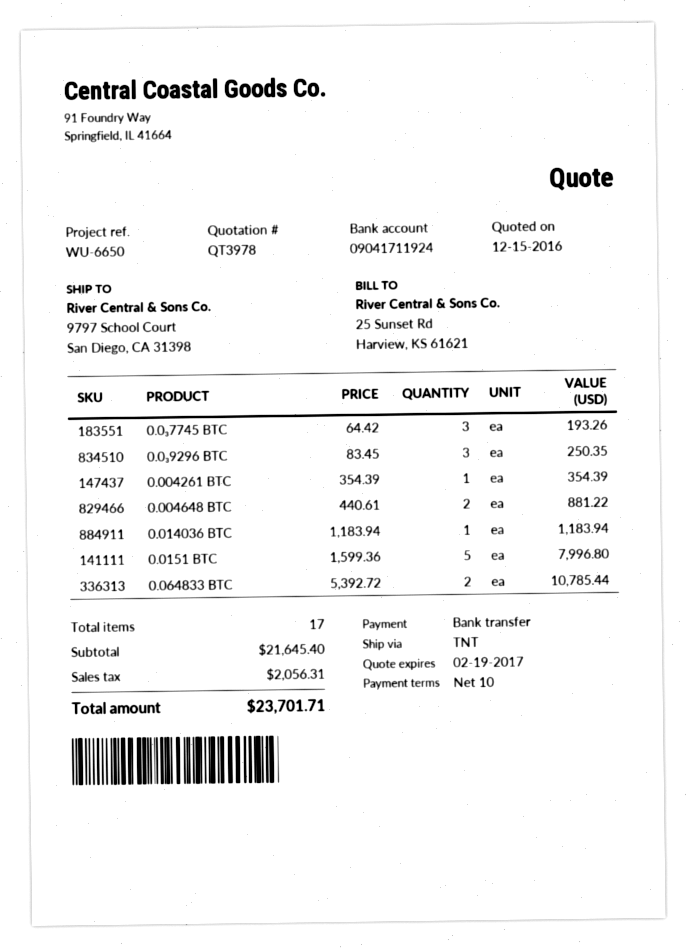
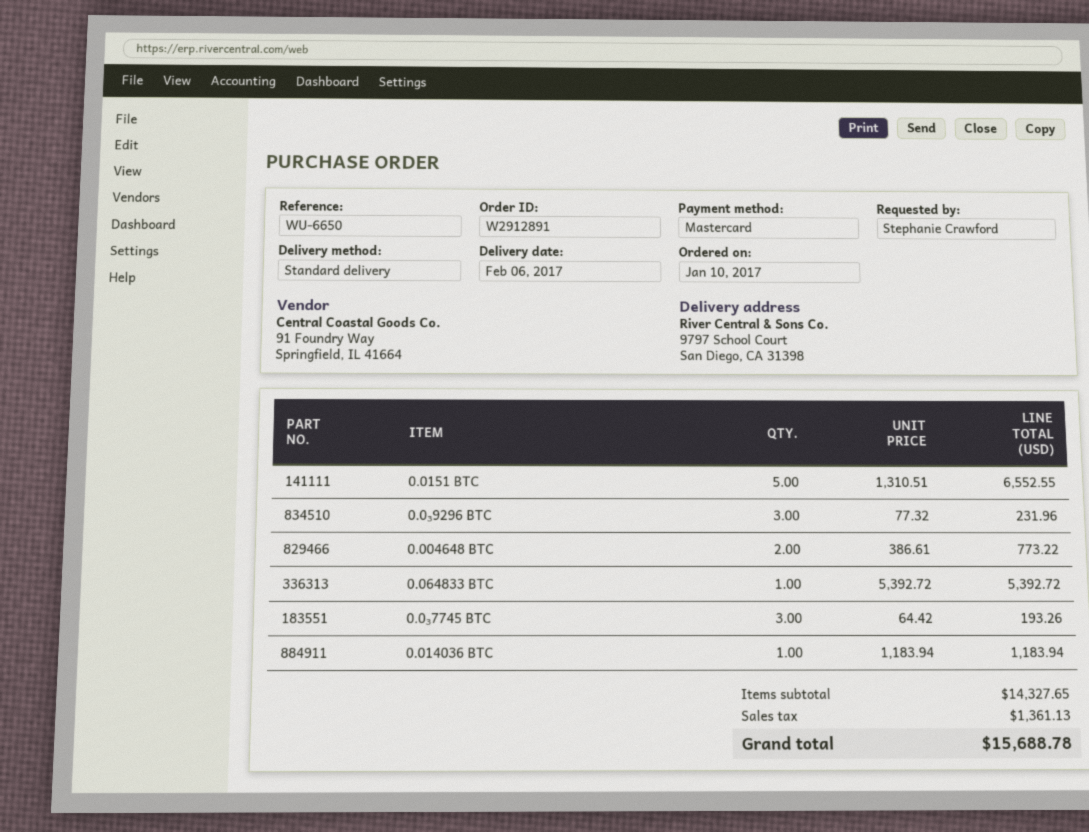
payment method: bank transfer -> Mastercard
shipping method: TNT -> standard
0.0₃9296 BTC: 3 x 83.45 = 250.35 -> 3 x 77.32 = 231.96
0.004261 BTC: 1 x 354.39 = 354.39 -> none
0.004648 BTC: 2 x 440.61 = 881.22 -> 2 x 386.61 = 773.22
0.0151 BTC: 5 x 1599.36 = 7996.80 -> 5 x 1310.51 = 6552.55
0.064833 BTC: 2 x 5392.72 = 10785.44 -> 1 x 5392.72 = 5392.72
subtotal: 21645.40 -> 14327.65
tax: 2056.31 -> 1361.13
total: 23701.71 -> 15688.78

